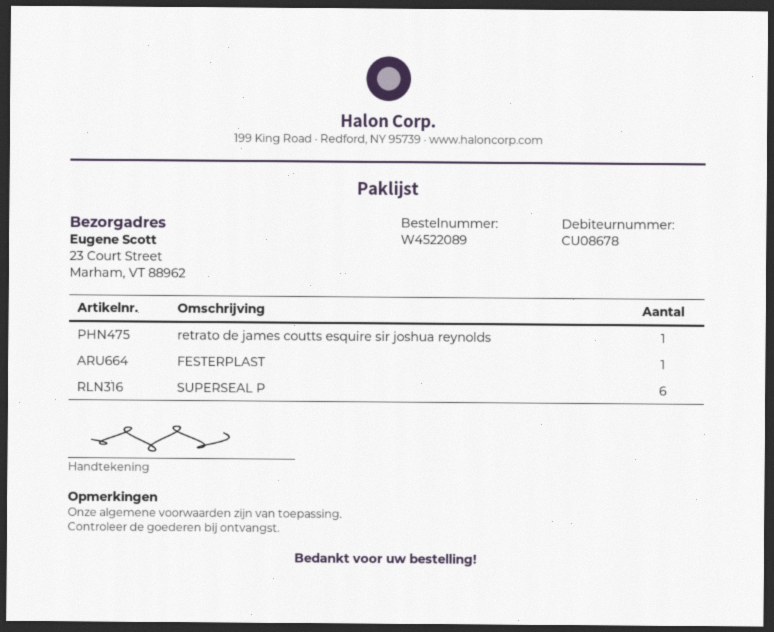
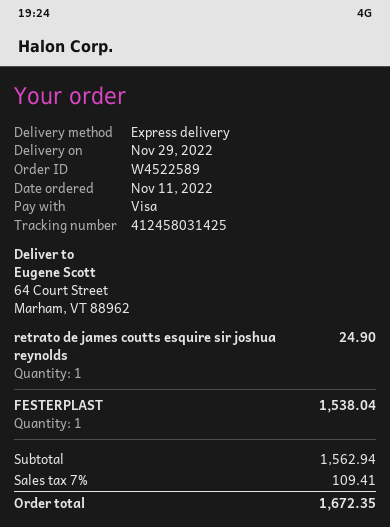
order number: W4522089 -> W4522589
ship to: 23 Court Street, Marham, VT 88962 -> 64 Court Street, Marham, VT 88962
SUPERSEAL P: 6 -> none

